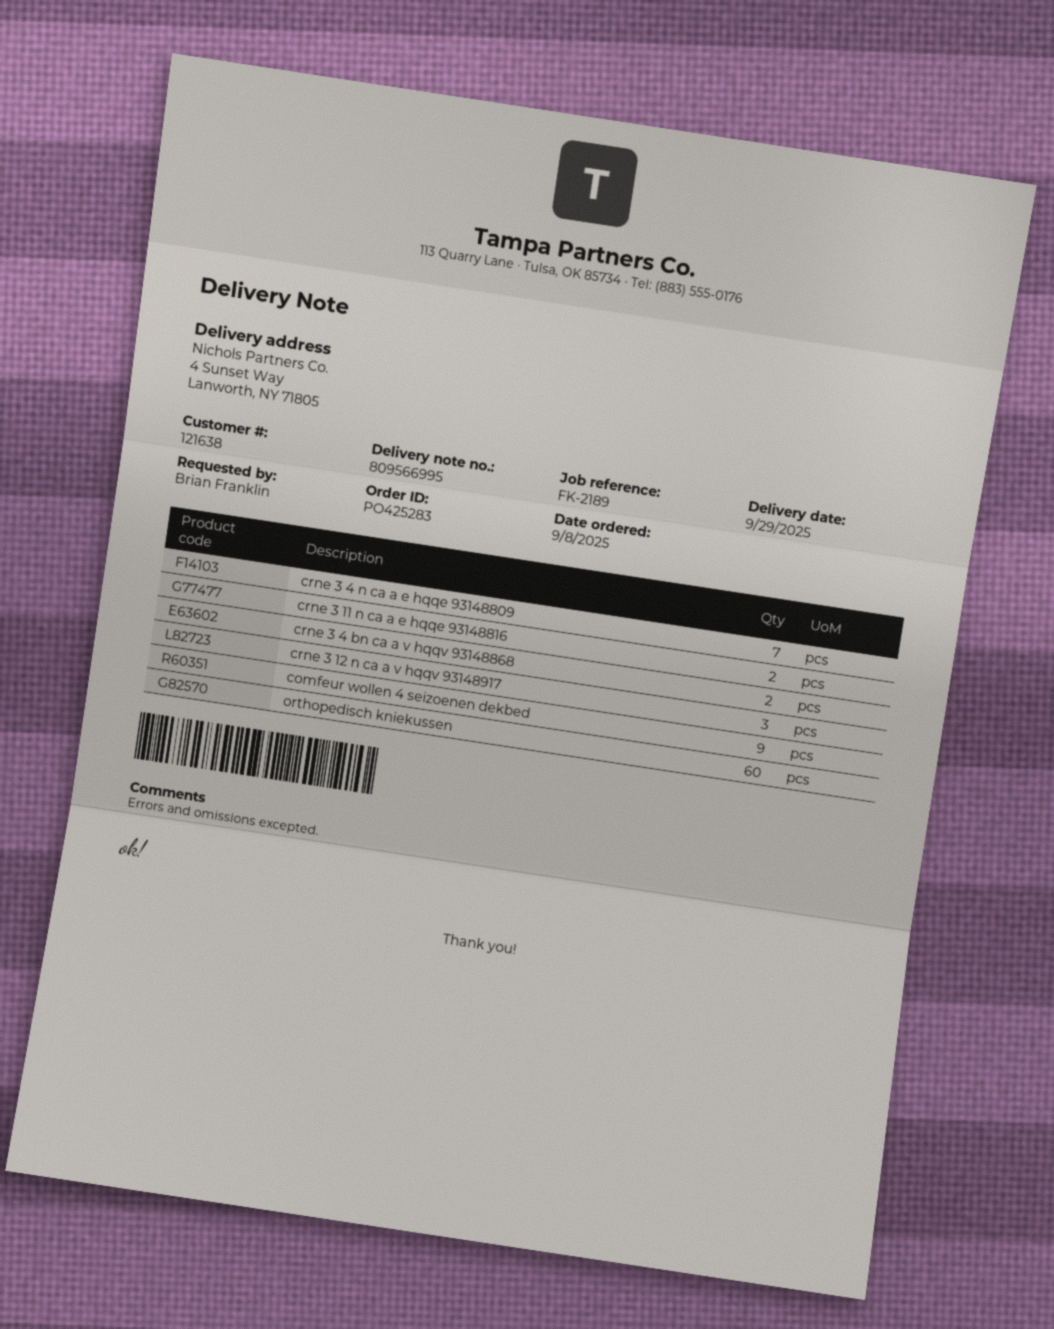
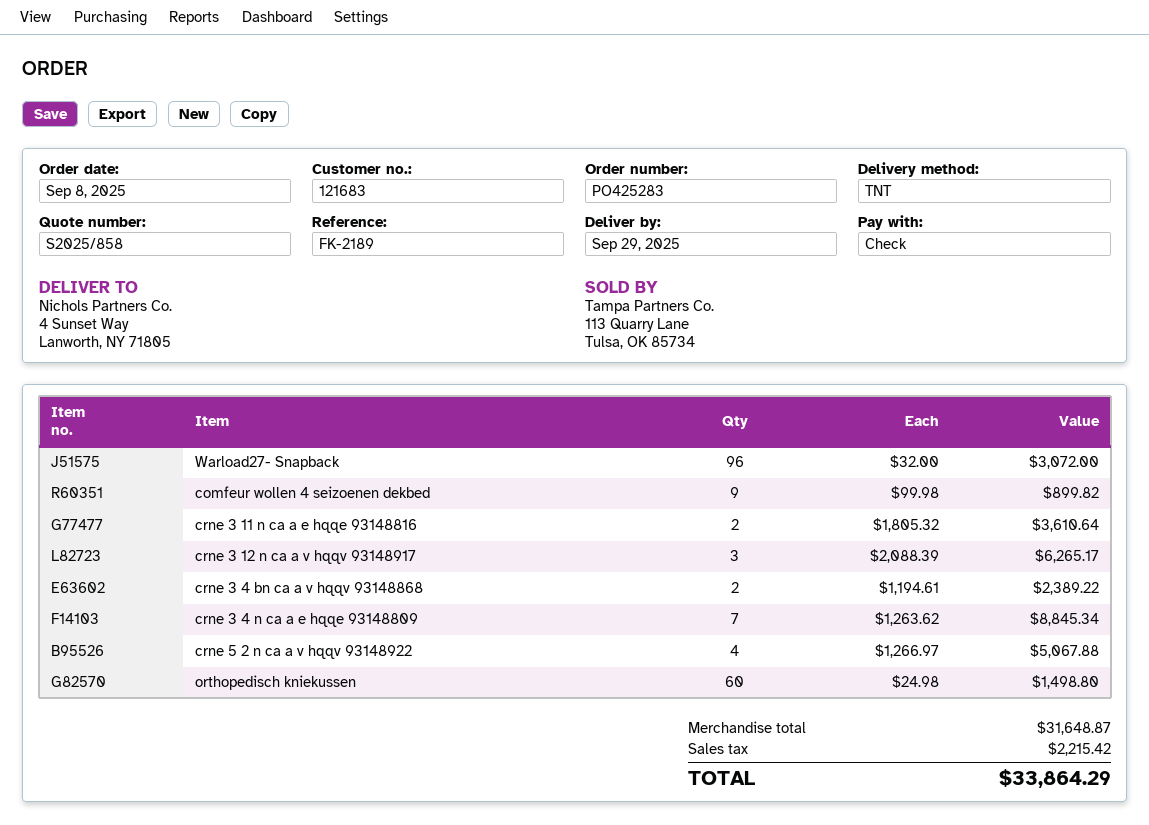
customer number: 121638 -> 121683
Warload27- Snapback: none -> 96
crne 5 2 n ca a v hqqv 93148922: none -> 4

